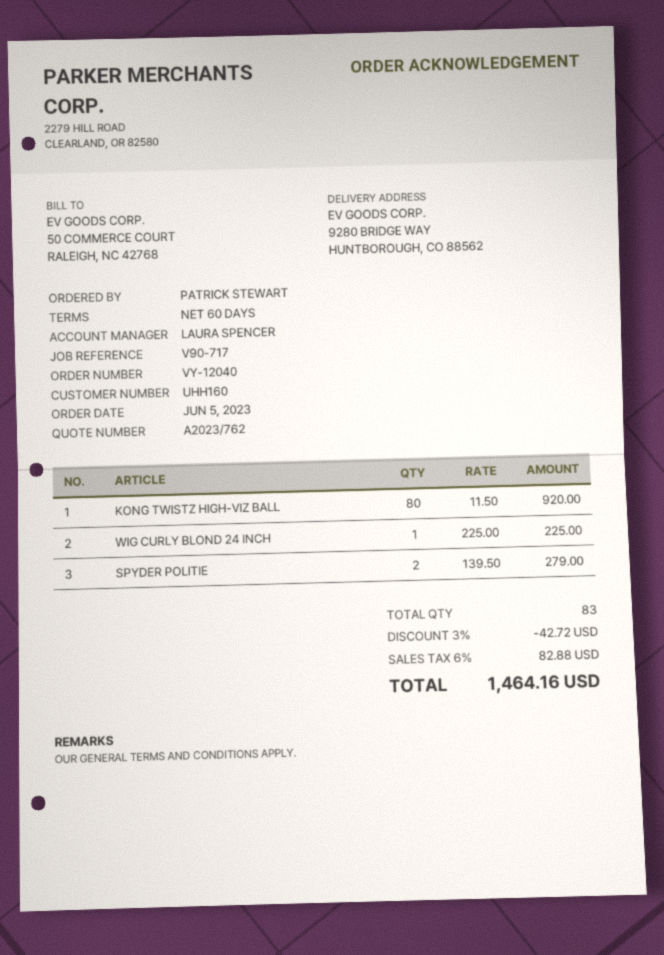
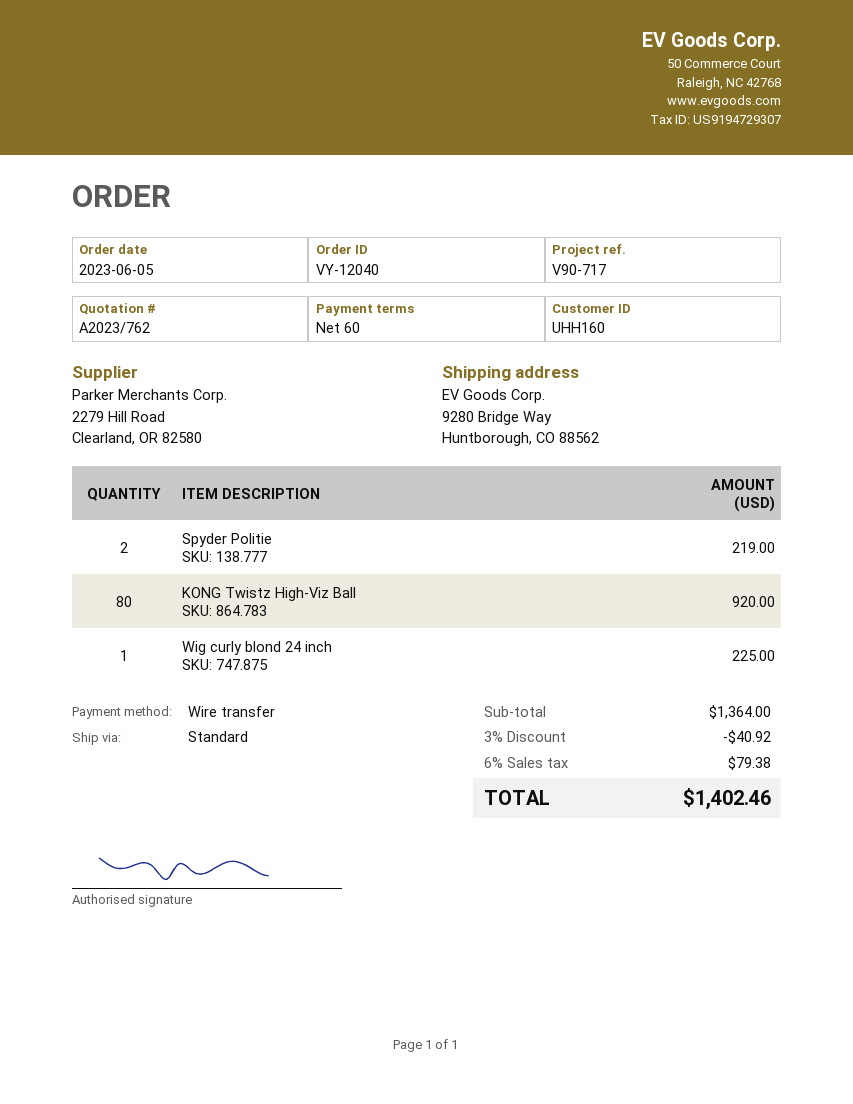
SPYDER POLITIE: 2 for 279.00 -> 2 for 219.00
discount: 3% = 42.72 -> 3% = 40.92
tax: 6% = 82.88 -> 6% = 79.38
total: 1464.16 -> 1402.46

